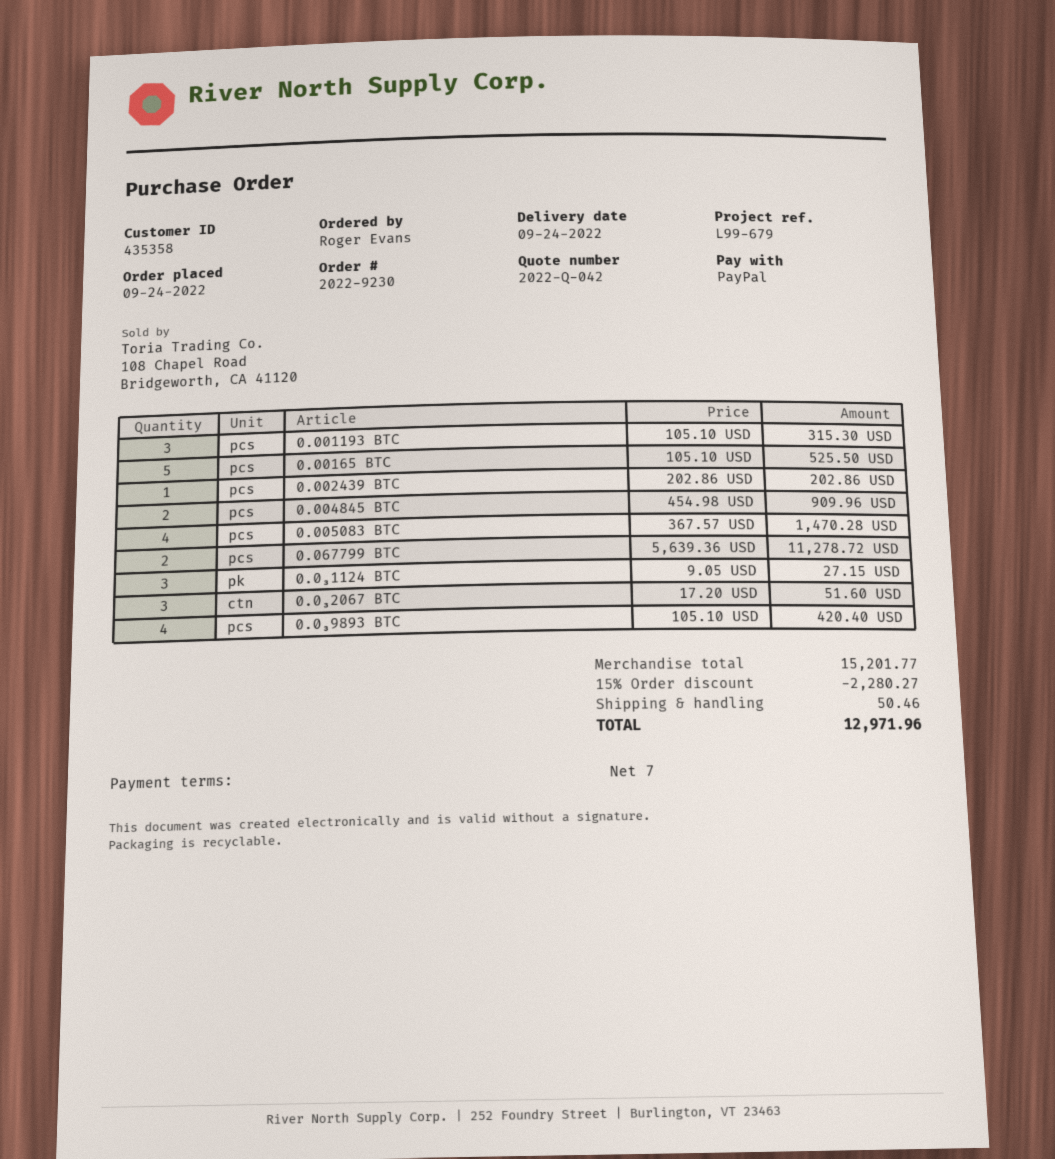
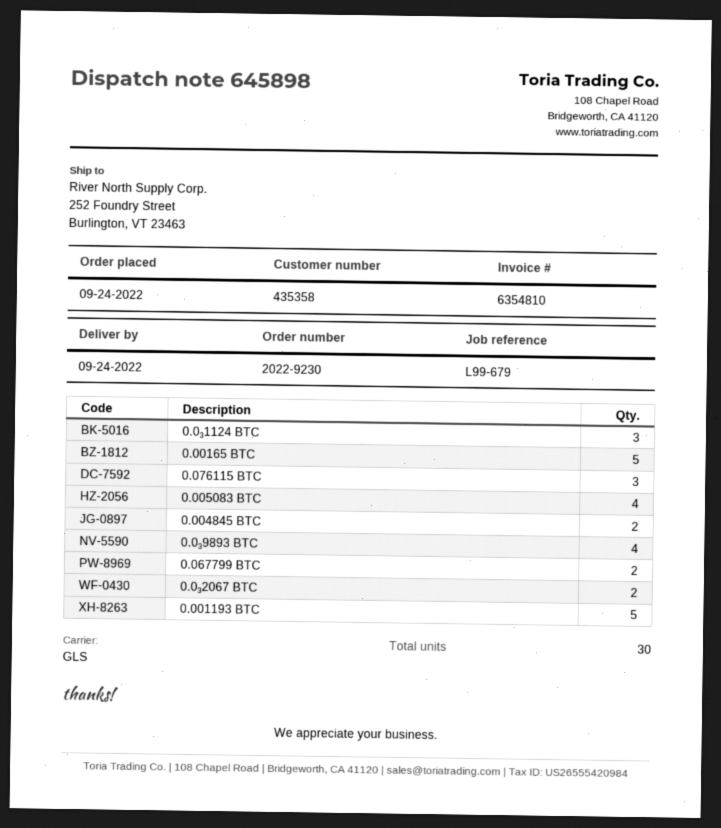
0.001193 BTC: 3 -> 5
0.002439 BTC: 1 -> none
0.0₃2067 BTC: 3 -> 2
0.076115 BTC: none -> 3

